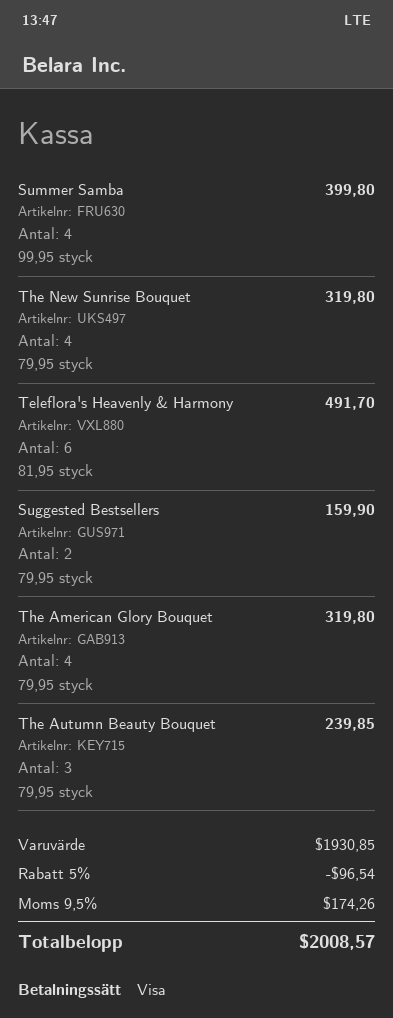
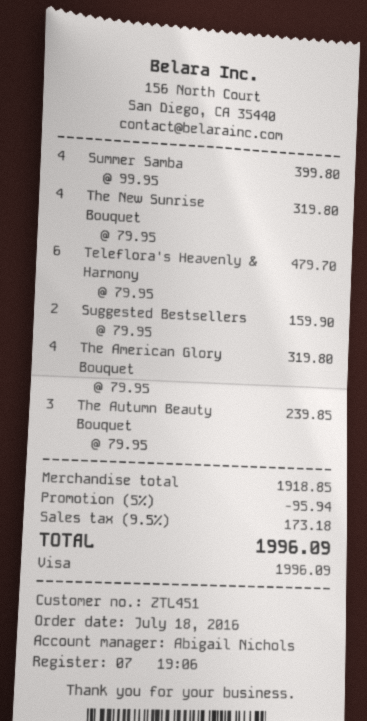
Teleflora's Heavenly & Harmony: 6 x 81.95 = 491.70 -> 6 x 79.95 = 479.70
subtotal: 1930.85 -> 1918.85
discount: 5% = 96.54 -> 5% = 95.94
tax: 9.5% = 174.26 -> 9.5% = 173.18
total: 2008.57 -> 1996.09

